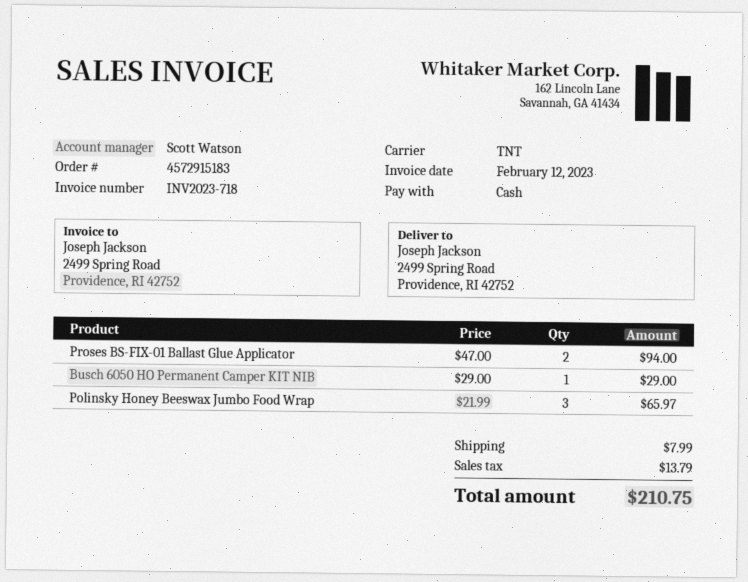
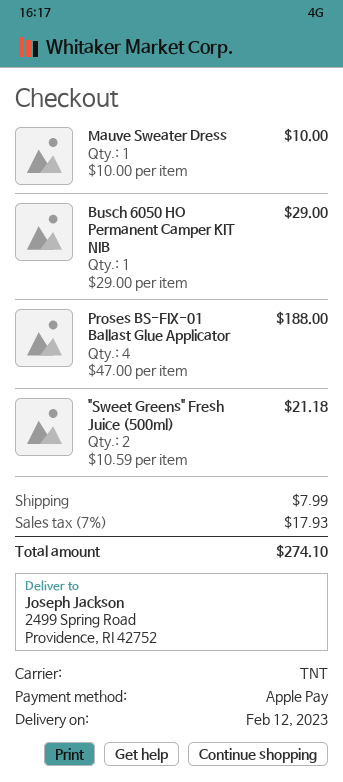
payment method: cash -> Apple Pay
Proses BS-FIX-01 Ballast Glue Applicator: 2 x 47.00 = 94.00 -> 4 x 47.00 = 188.00
Polinsky Honey Beeswax Jumbo Food Wrap: 3 x 21.99 = 65.97 -> none
Mauve Sweater Dress: none -> 1 x 10.00 = 10.00
"Sweet Greens" Fresh Juice (500ml): none -> 2 x 10.59 = 21.18
tax: 13.79 -> 17.93
total: 210.75 -> 274.10

